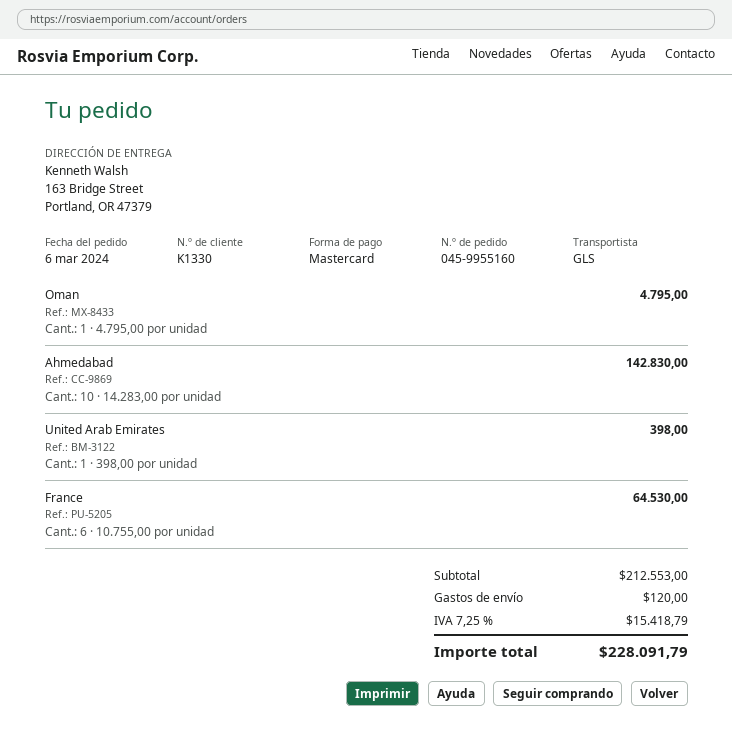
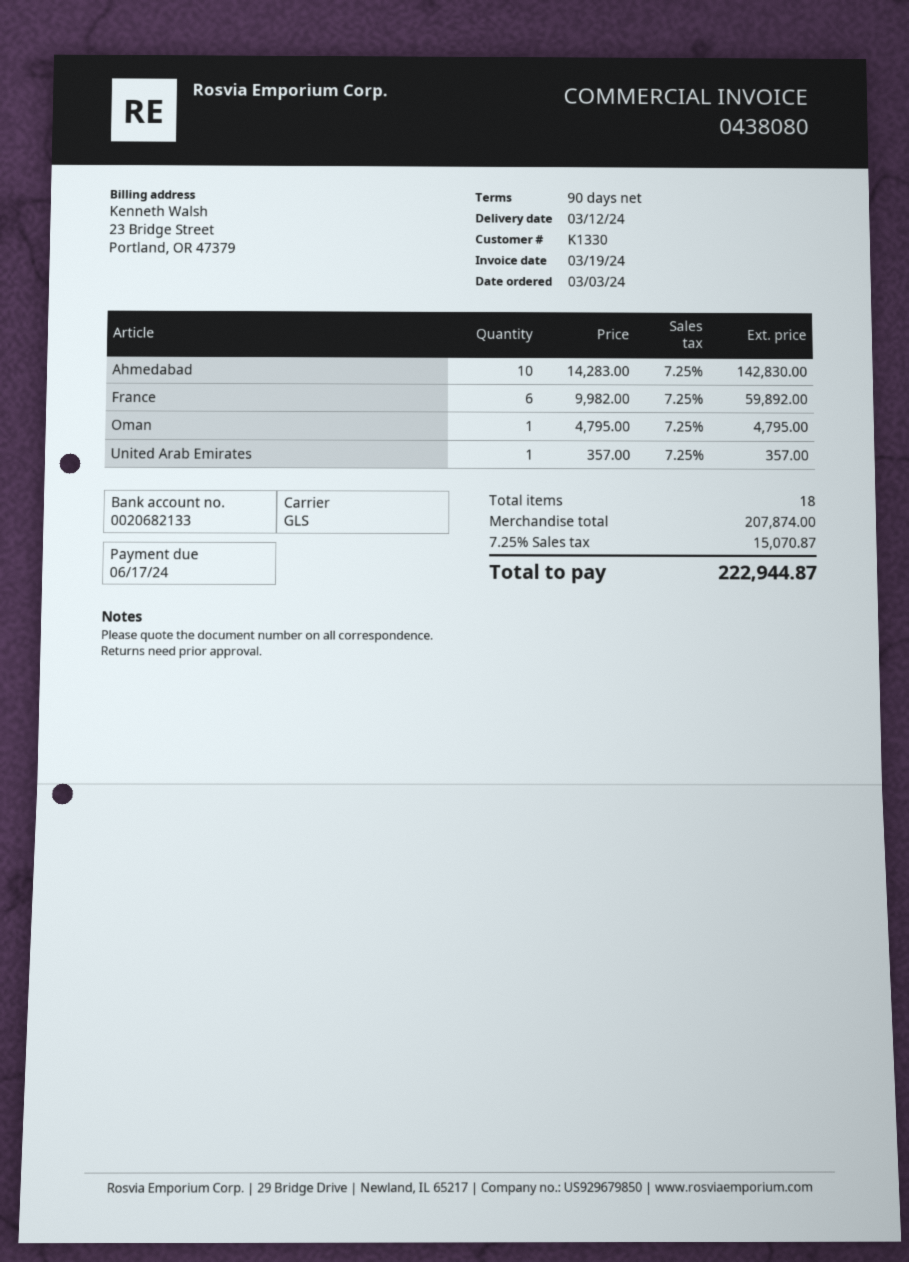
order date: 2024-03-06 -> 2024-03-03
United Arab Emirates: 1 x 398.00 = 398.00 -> 1 x 357.00 = 357.00
France: 6 x 10755.00 = 64530.00 -> 6 x 9982.00 = 59892.00
subtotal: 212553.00 -> 207874.00
shipping: 120.00 -> none
tax: 7.25% = 15418.79 -> 7.25% = 15070.87
total: 228091.79 -> 222944.87

